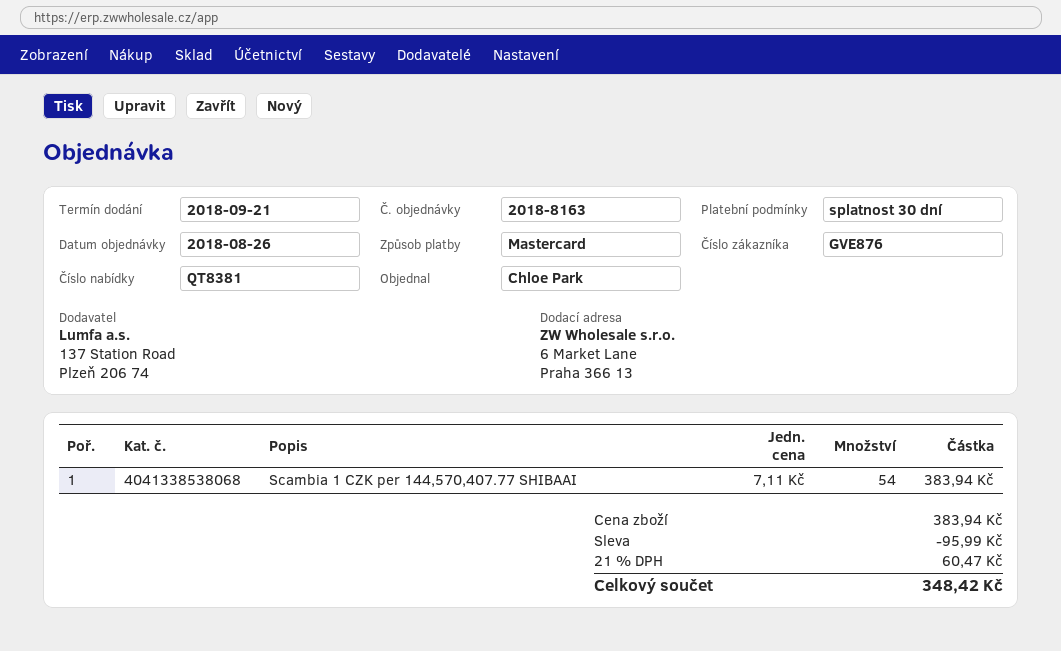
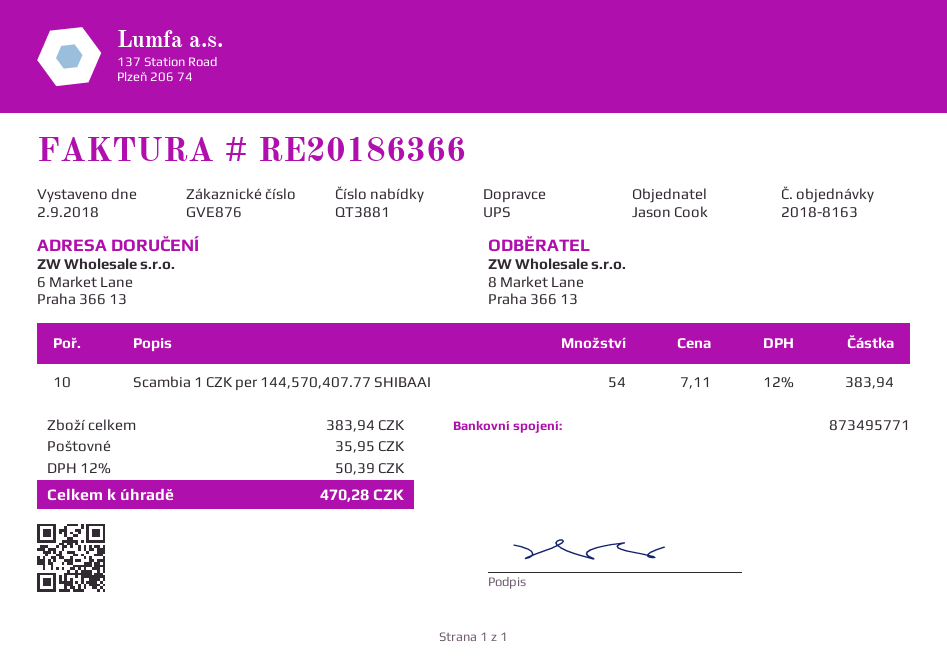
quote number: QT8381 -> QT3881
ordered by: Chloe Park -> Jason Cook
discount: 95.99 -> none
shipping: none -> 35.95
tax: 21% = 60.47 -> 12% = 50.39
total: 348.42 -> 470.28

